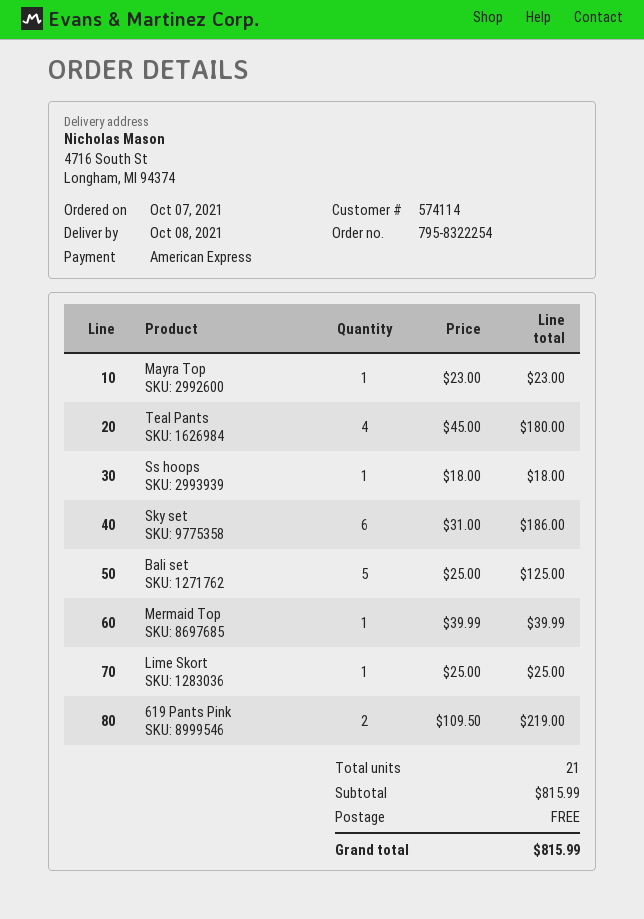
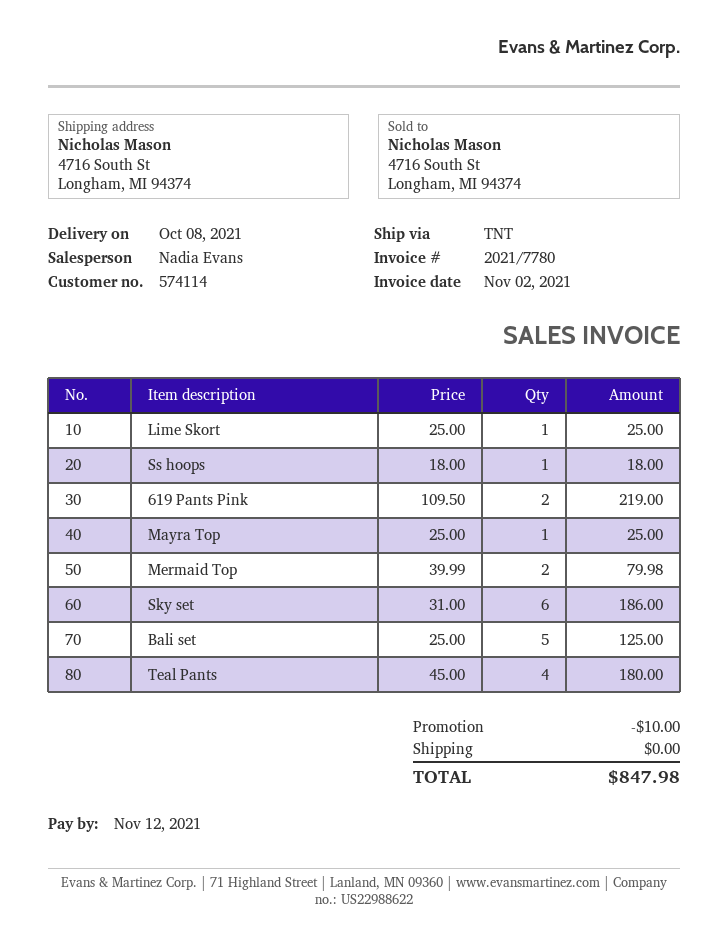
Mayra Top: 1 x 23.00 = 23.00 -> 1 x 25.00 = 25.00
Mermaid Top: 1 x 39.99 = 39.99 -> 2 x 39.99 = 79.98
discount: none -> 10.00
total: 815.99 -> 847.98

